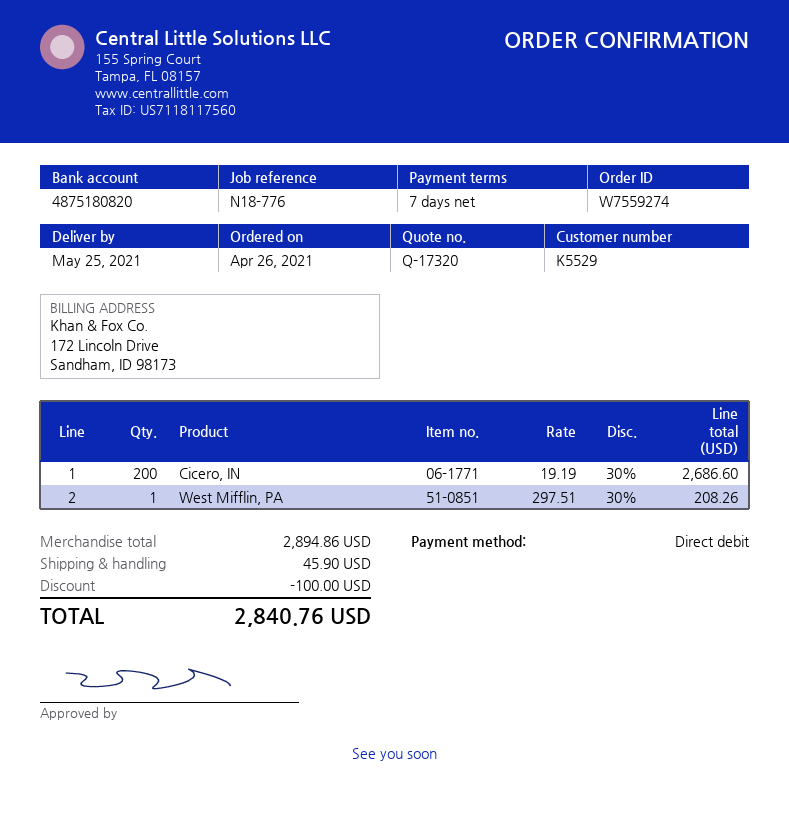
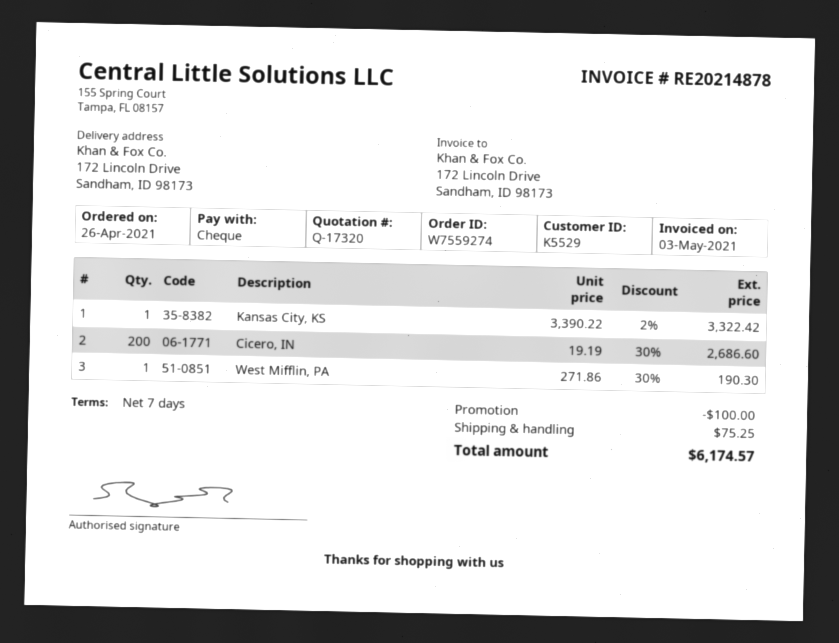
payment method: direct debit -> cheque
West Mifflin, PA: 1 x 297.51 - 30% = 208.26 -> 1 x 271.86 - 30% = 190.30
Kansas City, KS: none -> 1 x 3390.22 - 2% = 3322.42
shipping: 45.90 -> 75.25
total: 2840.76 -> 6174.57

